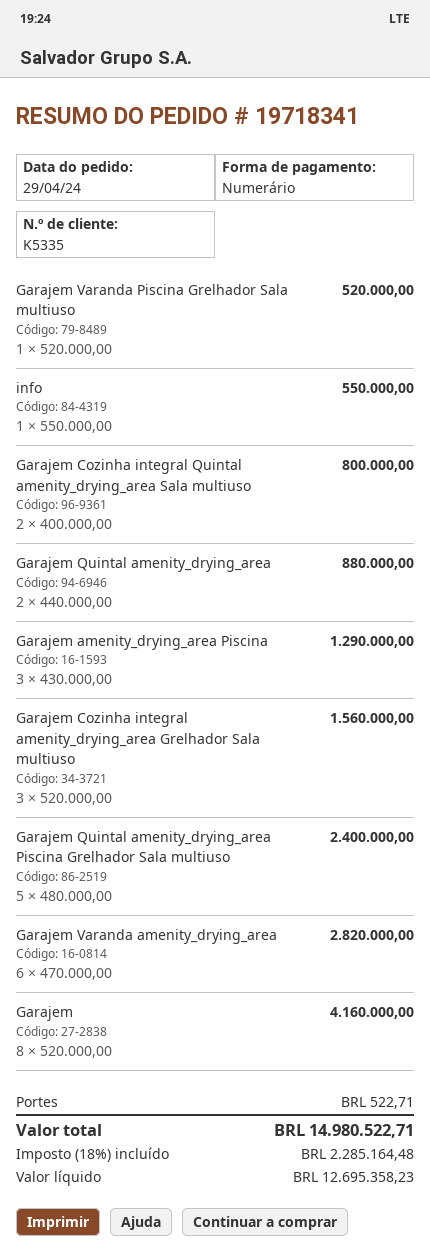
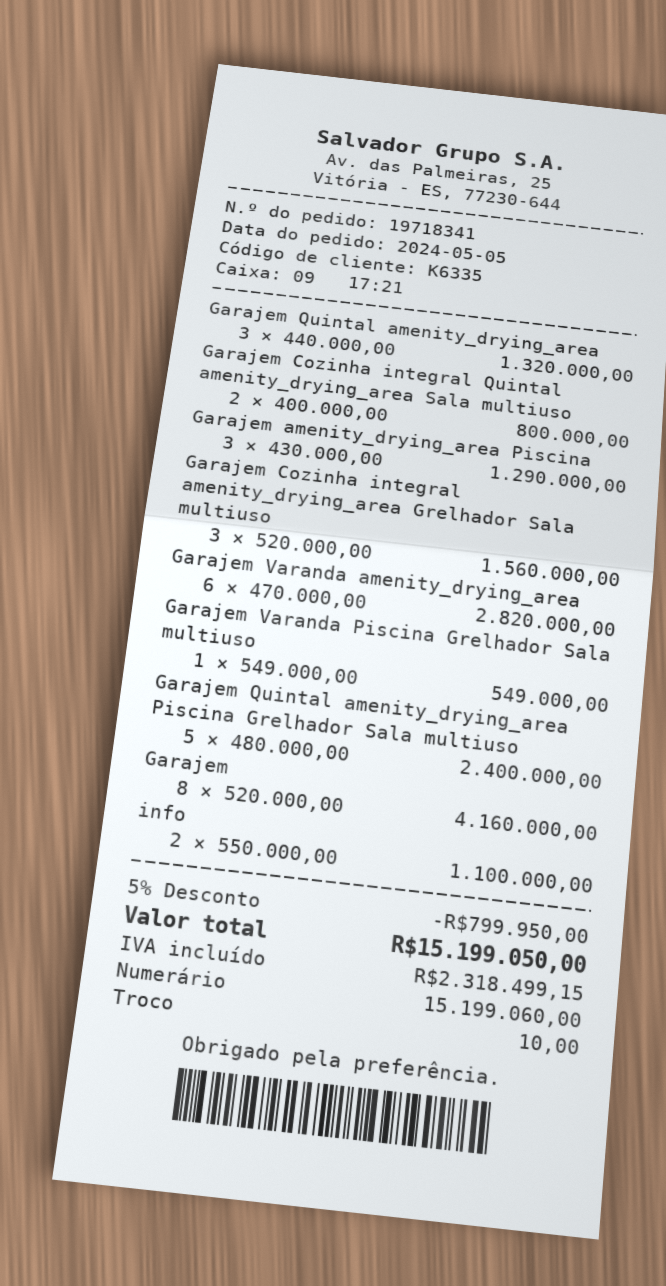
order date: 2024-04-29 -> 2024-05-05
customer number: K5335 -> K6335
Garajem Varanda Piscina Grelhador Sala multiuso: 1 x 520000.00 = 520000.00 -> 1 x 549000.00 = 549000.00
info: 1 x 550000.00 = 550000.00 -> 2 x 550000.00 = 1100000.00
Garajem Quintal amenity_drying_area: 2 x 440000.00 = 880000.00 -> 3 x 440000.00 = 1320000.00
discount: none -> 5% = 799950.00
shipping: 522.71 -> none
tax: 2285164.48 -> 2318499.15
total: 14980522.71 -> 15199050.00

